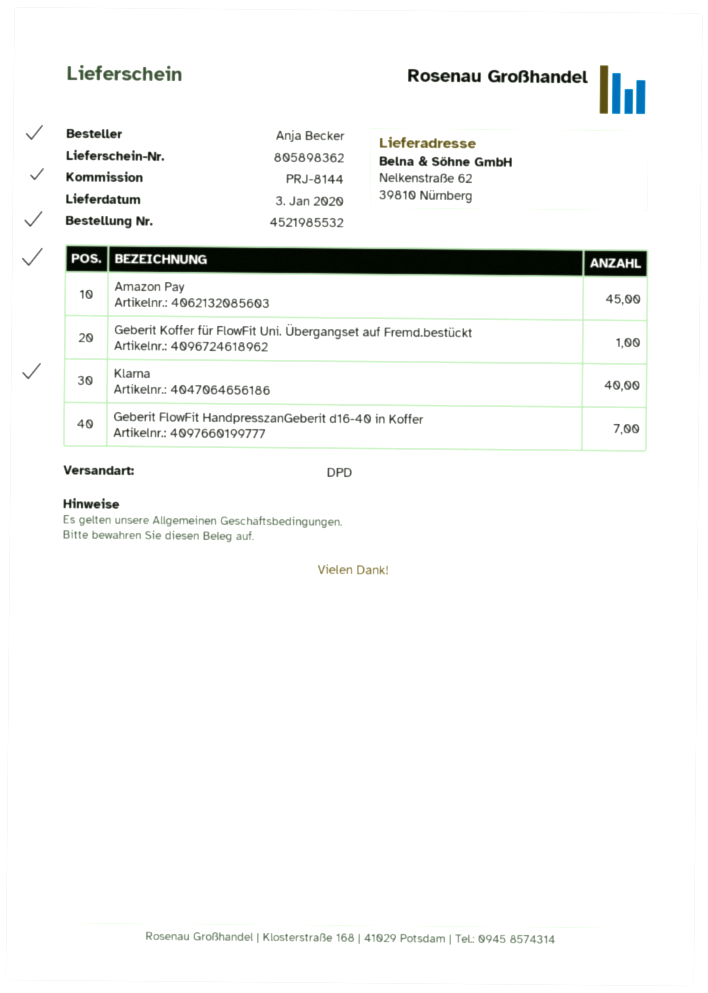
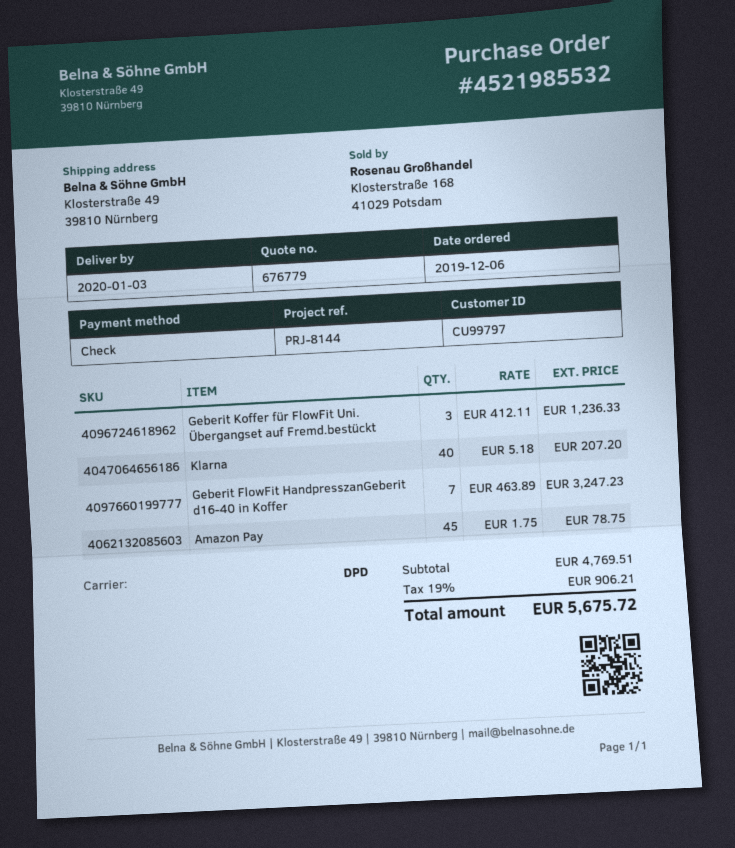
ship to: Nelkenstraße 62, 39810 Nürnberg -> Klosterstraße 49, 39810 Nürnberg
Geberit Koffer für FlowFit Uni. Übergangset auf Fremd.bestückt: 1 -> 3

